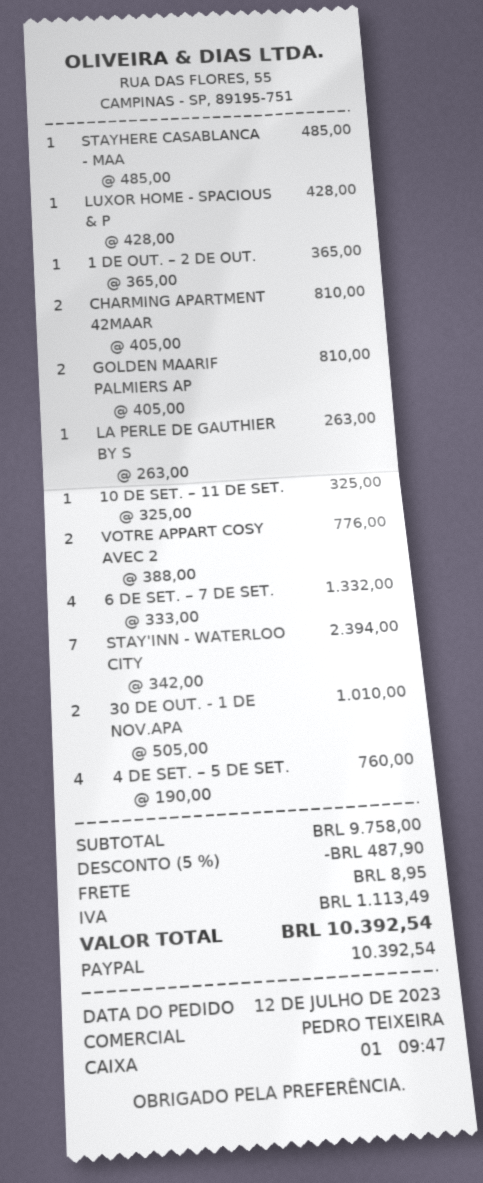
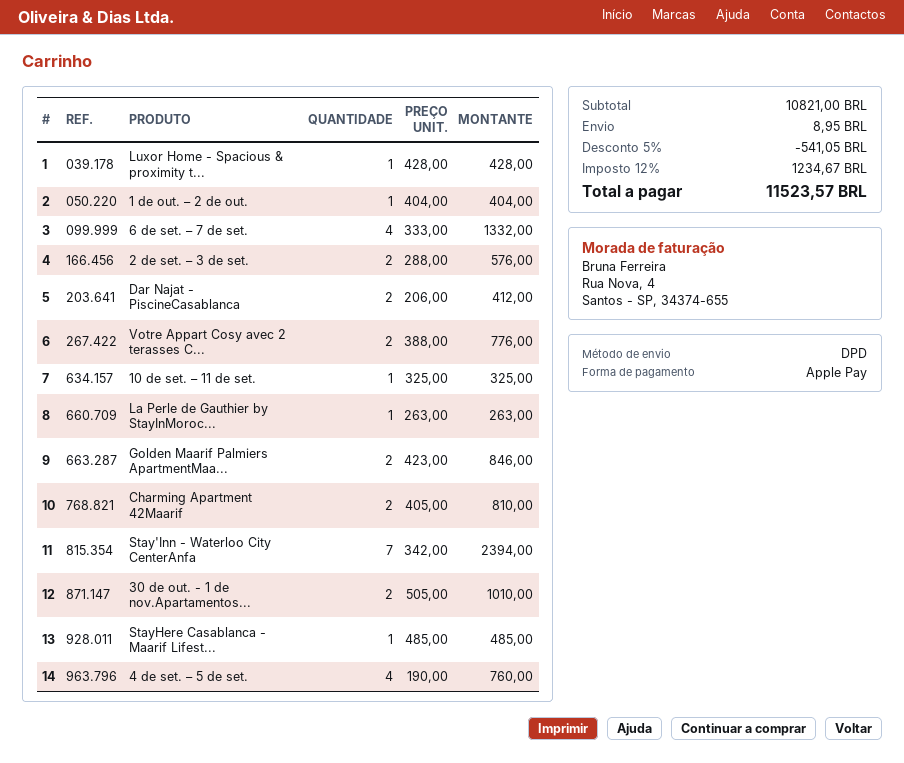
payment method: PayPal -> Apple Pay
1 DE OUT. – 2 DE OUT.: 1 x 365.00 = 365.00 -> 1 x 404.00 = 404.00
GOLDEN MAARIF PALMIERS AP: 2 x 405.00 = 810.00 -> 2 x 423.00 = 846.00
2 de set. – 3 de set.: none -> 2 x 288.00 = 576.00
Dar Najat - PiscineCasablanca: none -> 2 x 206.00 = 412.00
subtotal: 9758.00 -> 10821.00
discount: 5% = 487.90 -> 5% = 541.05
tax: 1113.49 -> 1234.67
total: 10392.54 -> 11523.57

